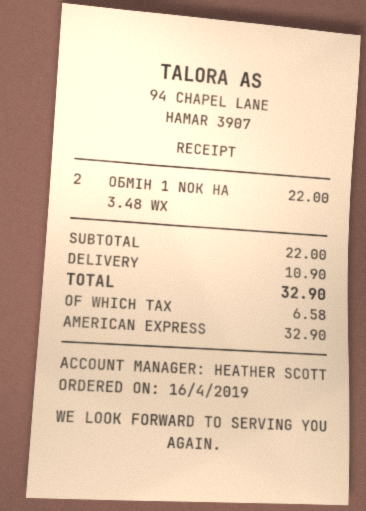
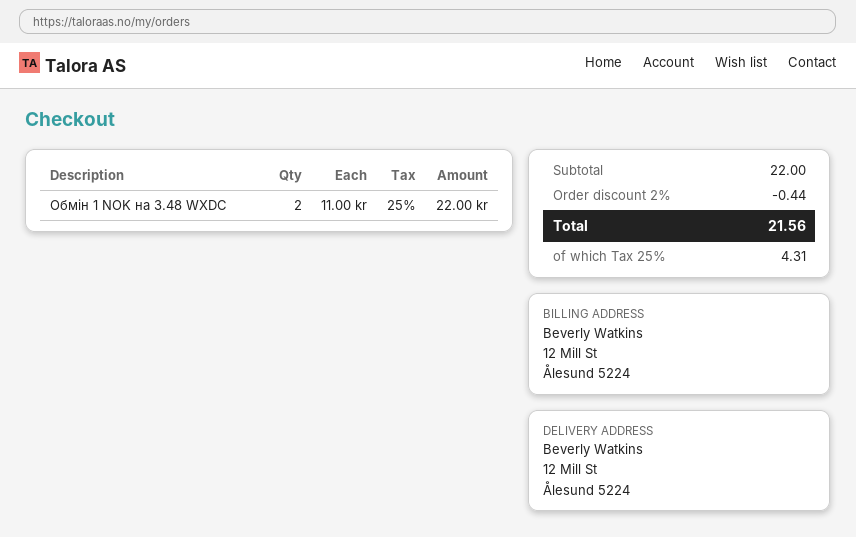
discount: none -> 2% = 0.44
shipping: 10.90 -> none
tax: 6.58 -> 4.31
total: 32.90 -> 21.56

